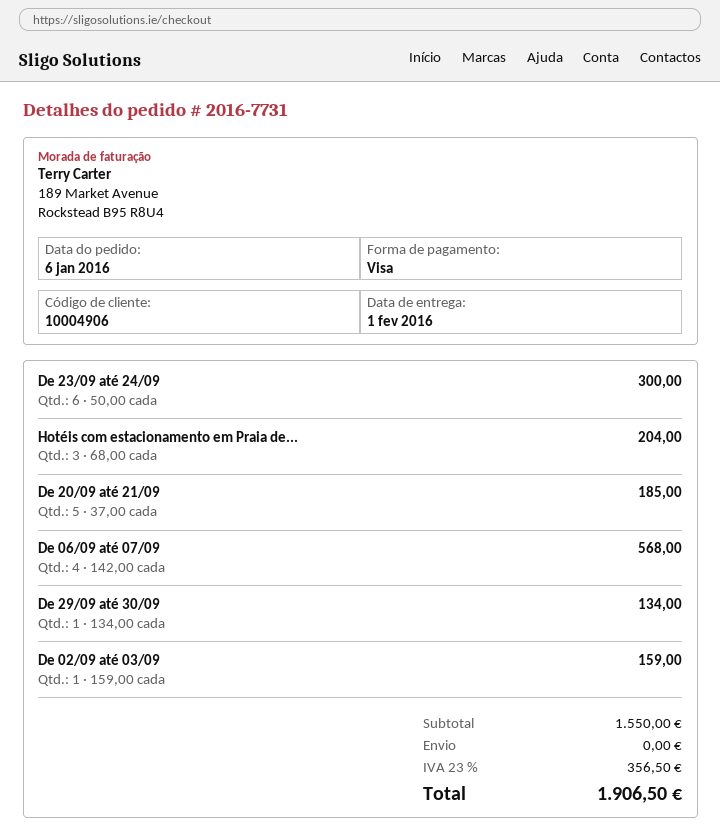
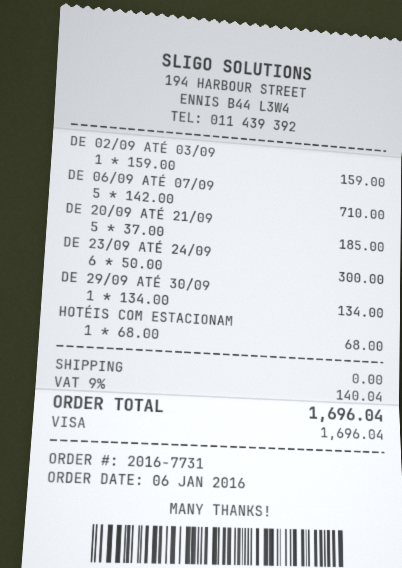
Hotéis com estacionamento em Praia de...: 3 x 68.00 = 204.00 -> 1 x 68.00 = 68.00
De 06/09 até 07/09: 4 x 142.00 = 568.00 -> 5 x 142.00 = 710.00
tax: 23% = 356.50 -> 9% = 140.04
total: 1906.50 -> 1696.04

